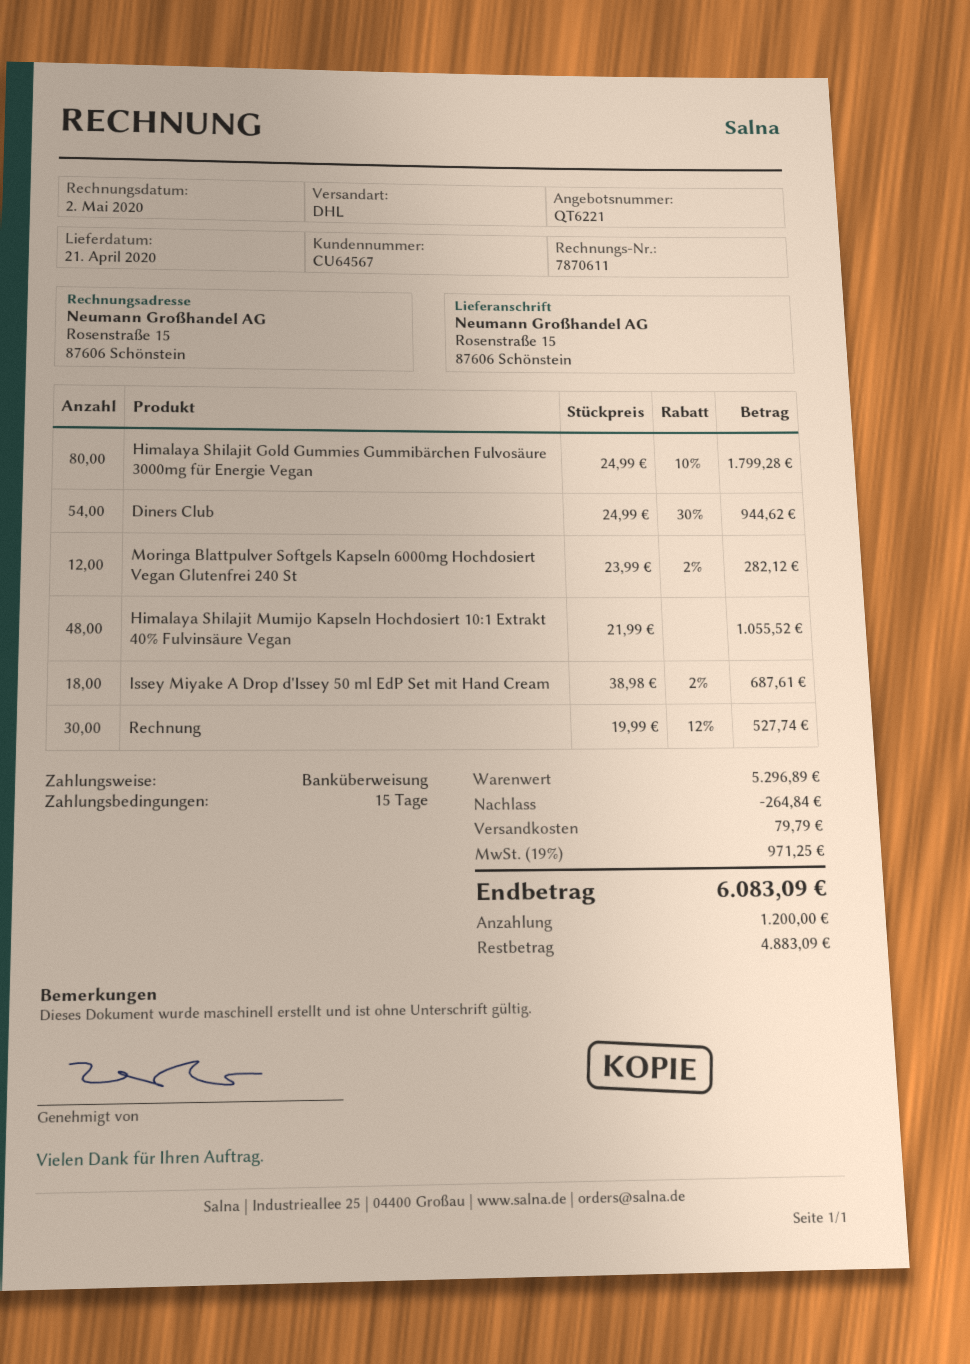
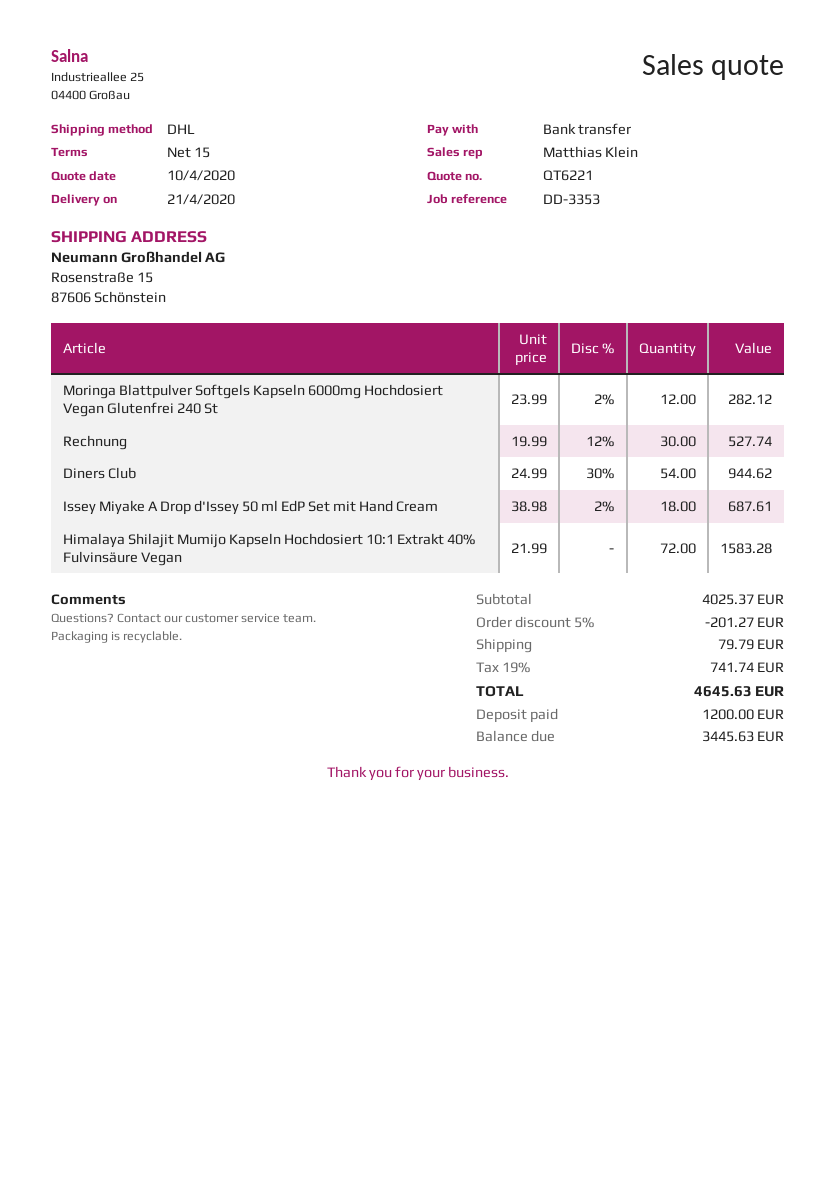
Himalaya Shilajit Gold Gummies Gummibärchen Fulvosäure 3000mg für Energie Vegan: 80 x 24.99 - 10% = 1799.28 -> none
Himalaya Shilajit Mumijo Kapseln Hochdosiert 10:1 Extrakt 40% Fulvinsäure Vegan: 48 x 21.99 = 1055.52 -> 72 x 21.99 = 1583.28
subtotal: 5296.89 -> 4025.37
discount: 264.84 -> 201.27
tax: 19% = 971.25 -> 19% = 741.74
total: 6083.09 -> 4645.63
balance: 4883.09 -> 3445.63

